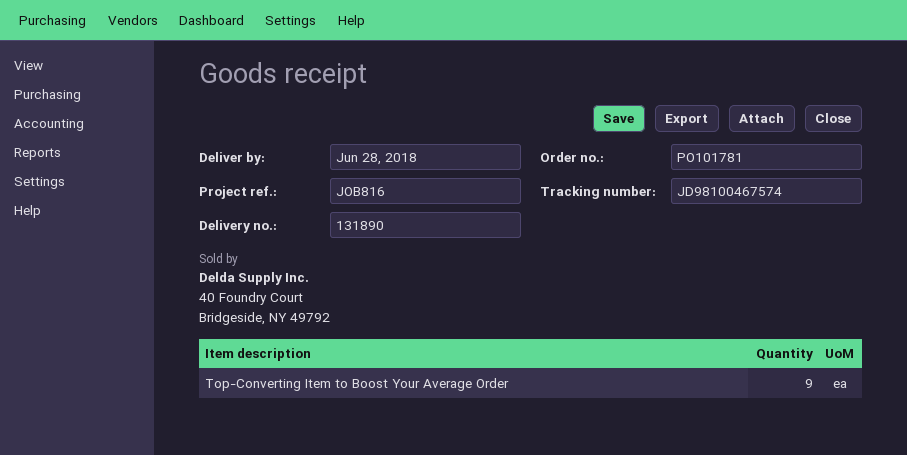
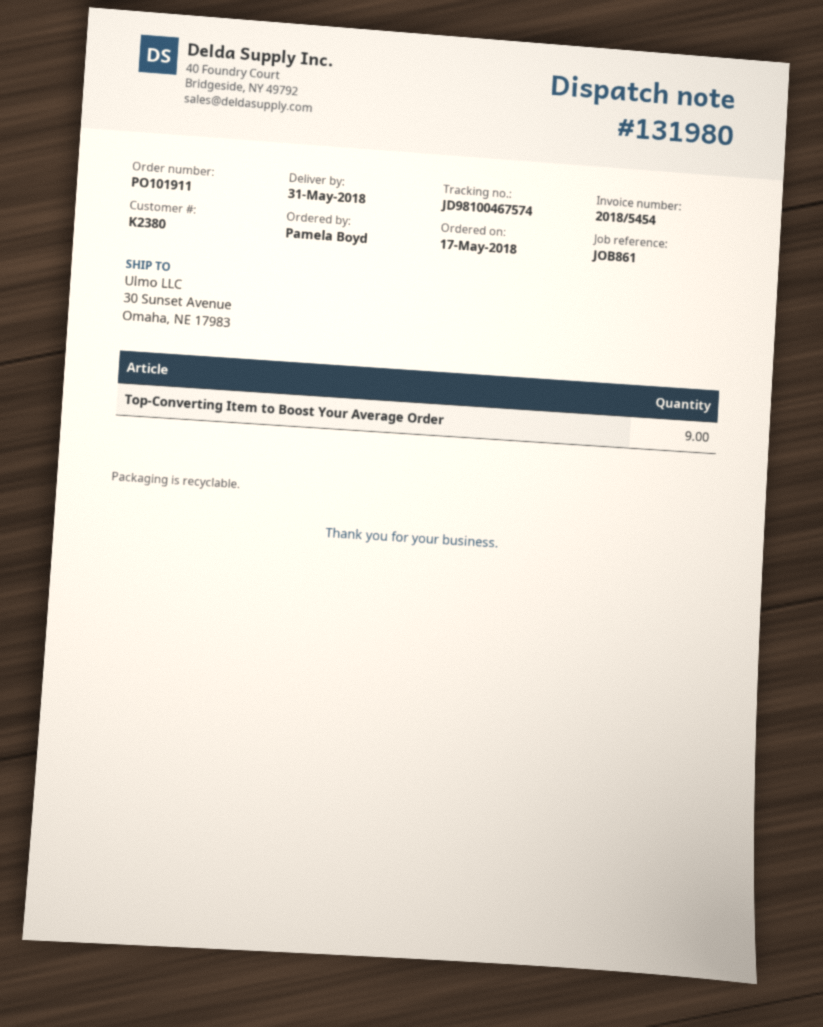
order number: PO101781 -> PO101911
delivery note number: 131890 -> 131980
delivery date: 2018-06-28 -> 2018-05-31
reference: JOB816 -> JOB861

